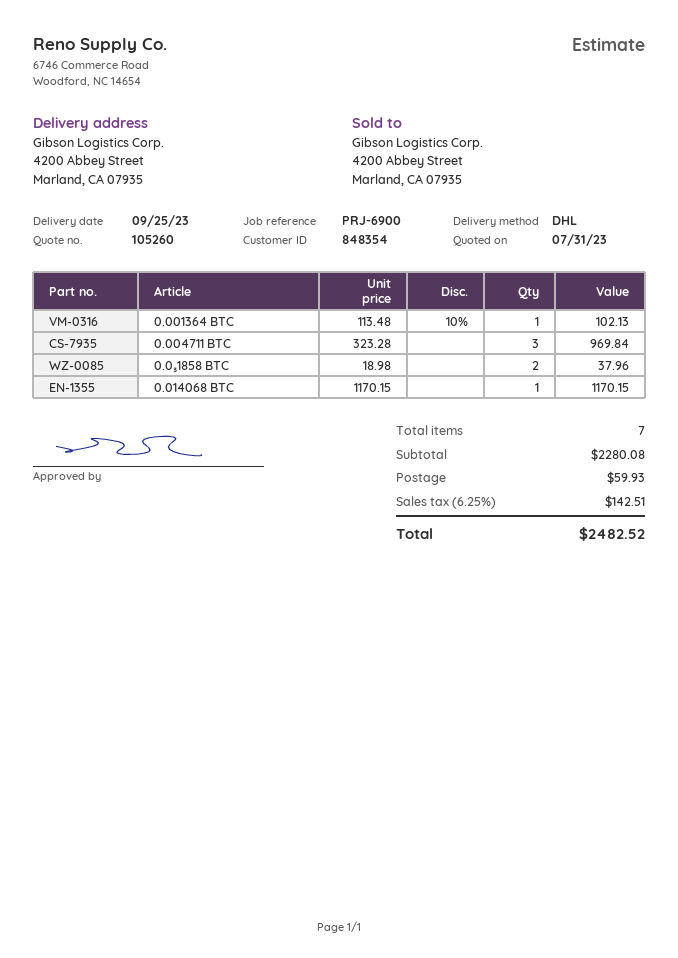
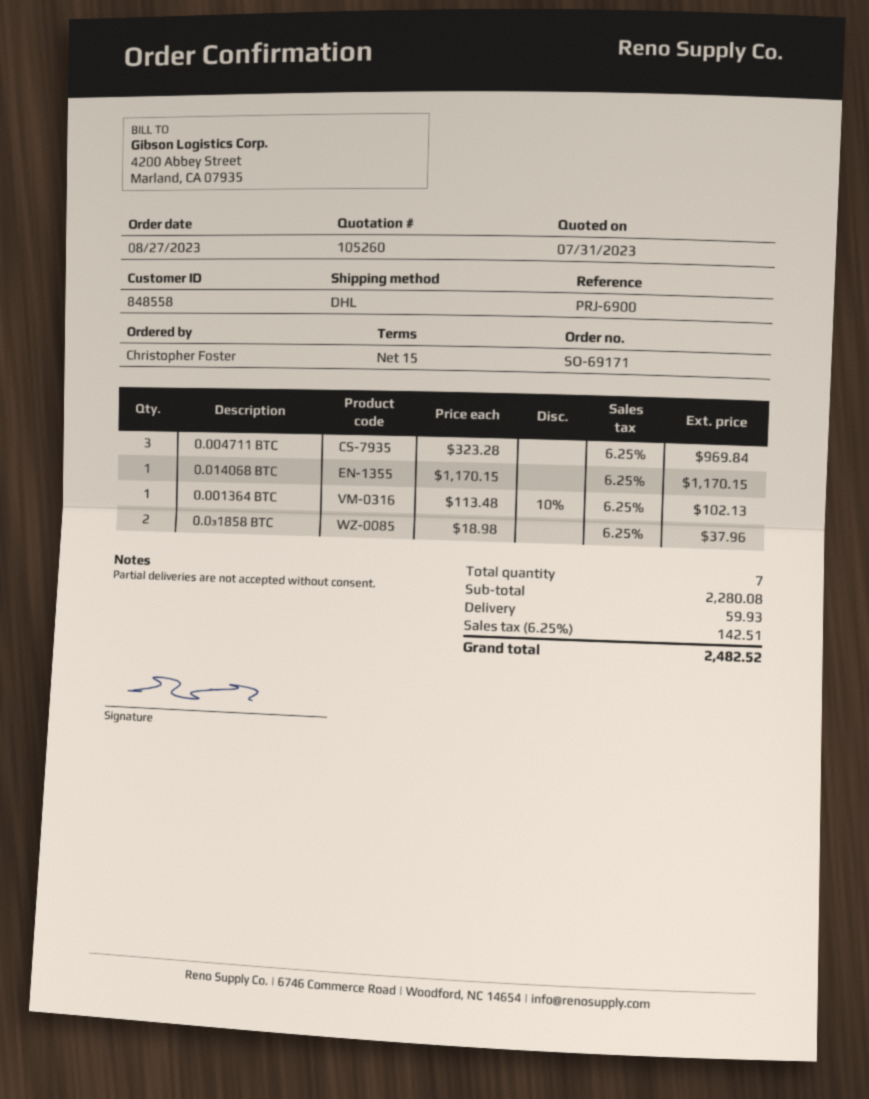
customer number: 848354 -> 848558

